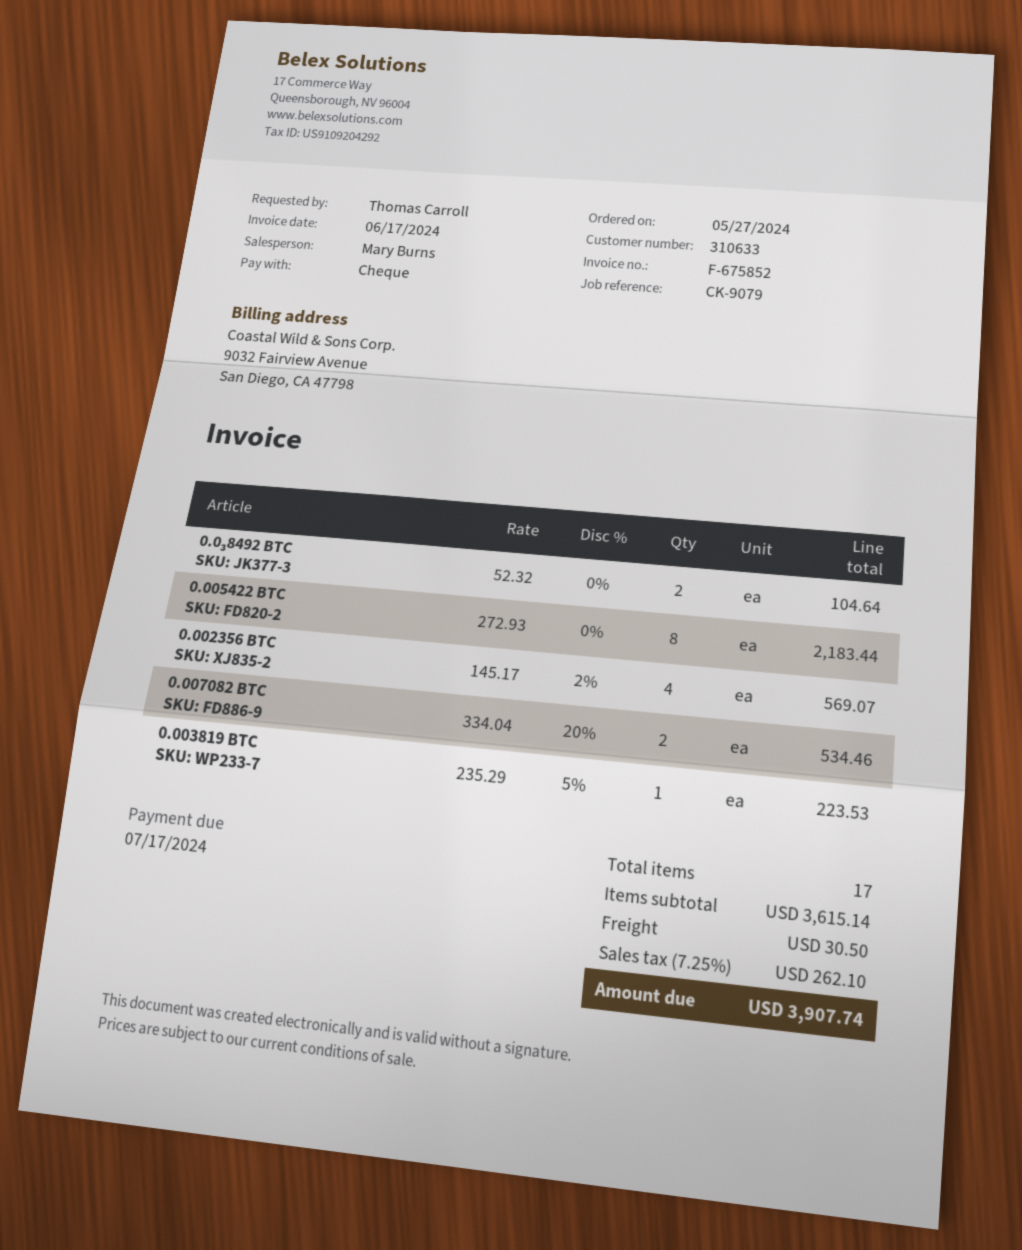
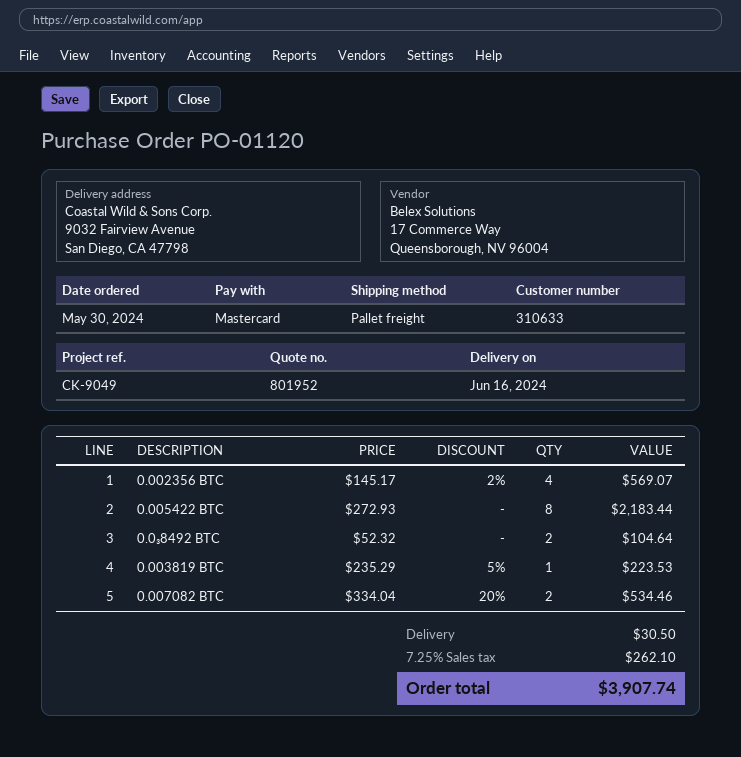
order date: 2024-05-27 -> 2024-05-30
reference: CK-9079 -> CK-9049
payment method: cheque -> Mastercard

